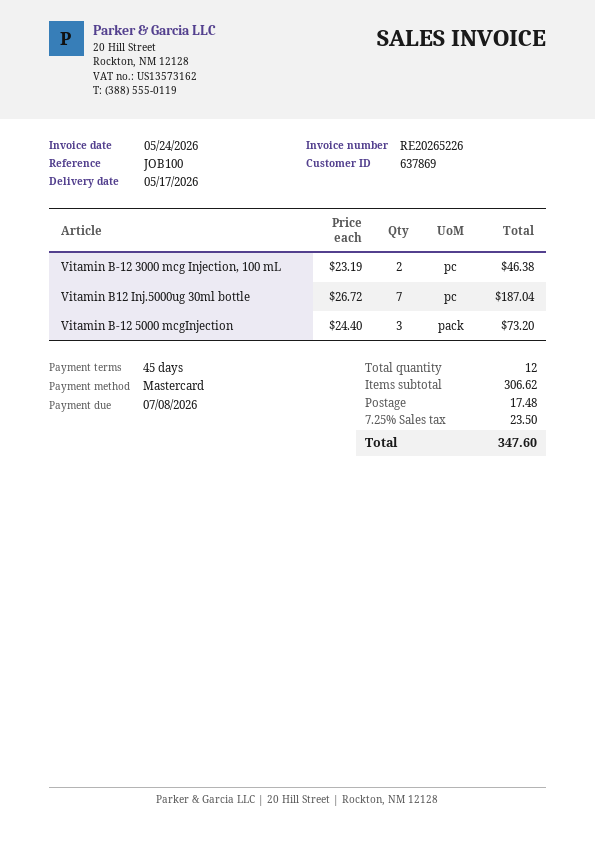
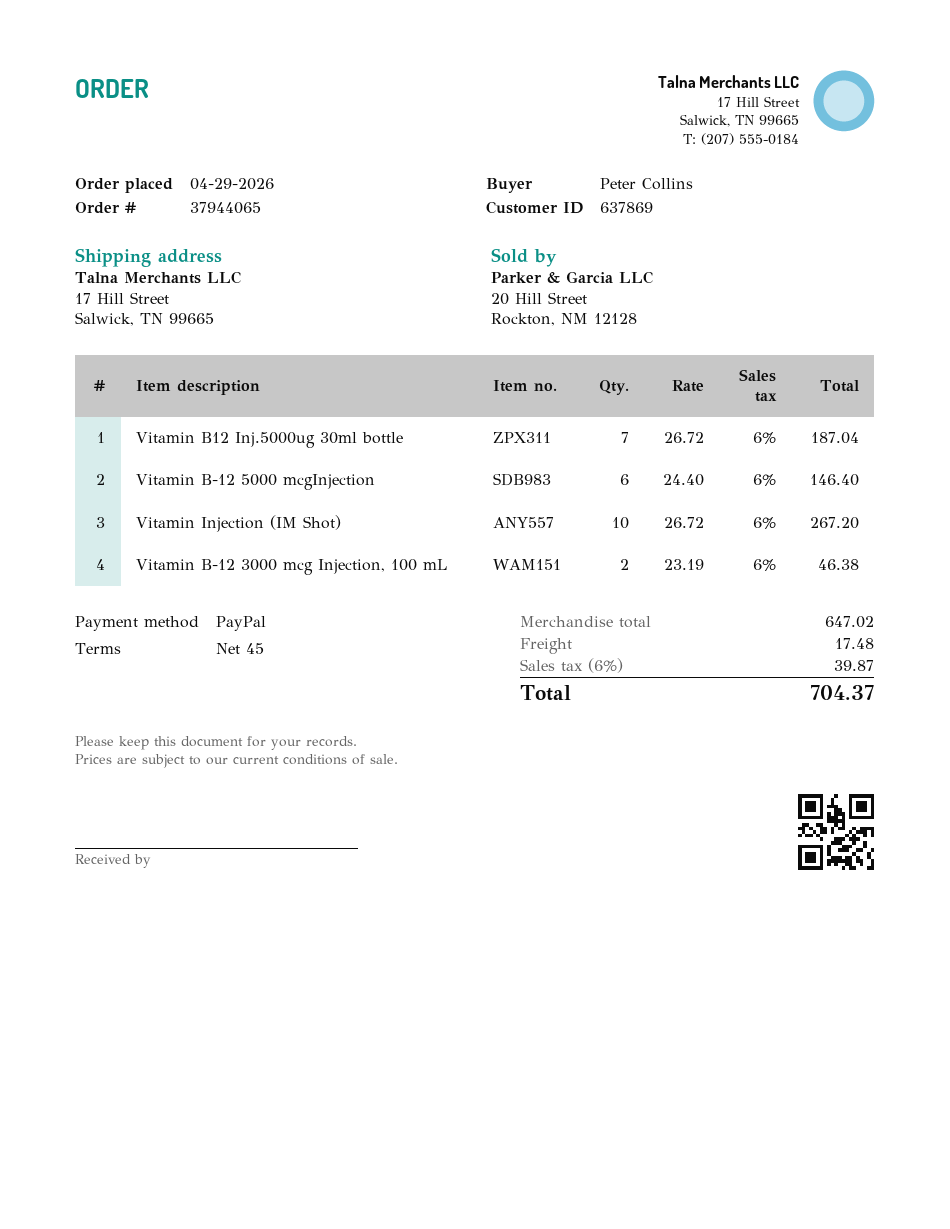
payment method: Mastercard -> PayPal
Vitamin B-12 5000 mcgInjection: 3 x 24.40 = 73.20 -> 6 x 24.40 = 146.40
Vitamin Injection (IM Shot): none -> 10 x 26.72 = 267.20
subtotal: 306.62 -> 647.02
tax: 7.25% = 23.50 -> 6% = 39.87
total: 347.60 -> 704.37

